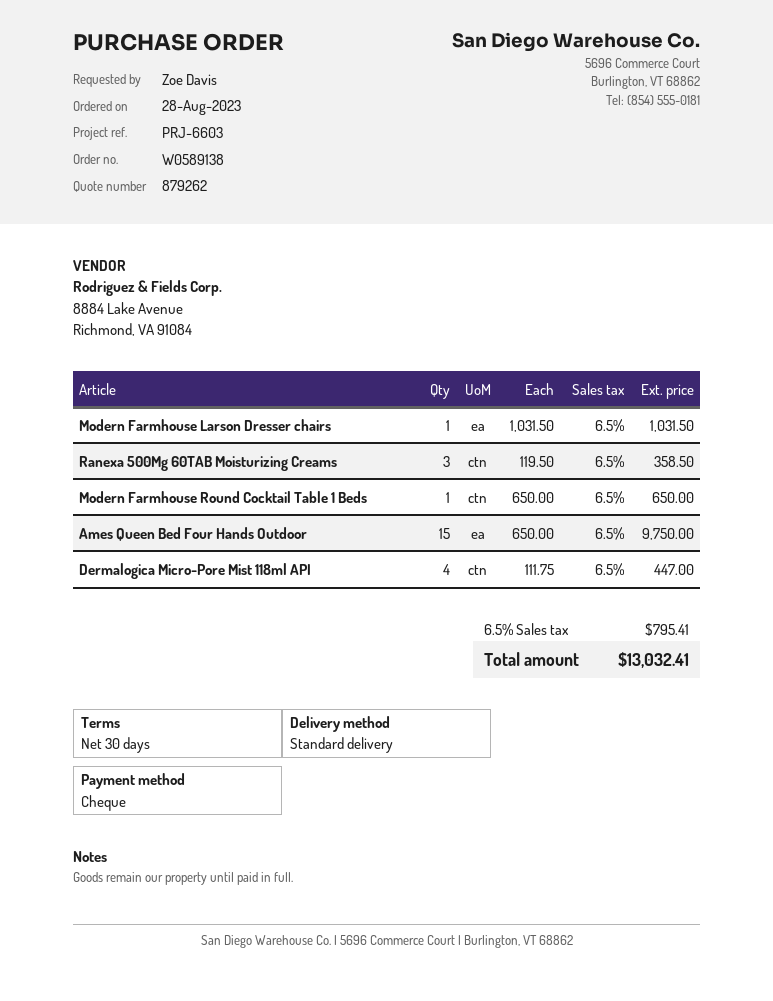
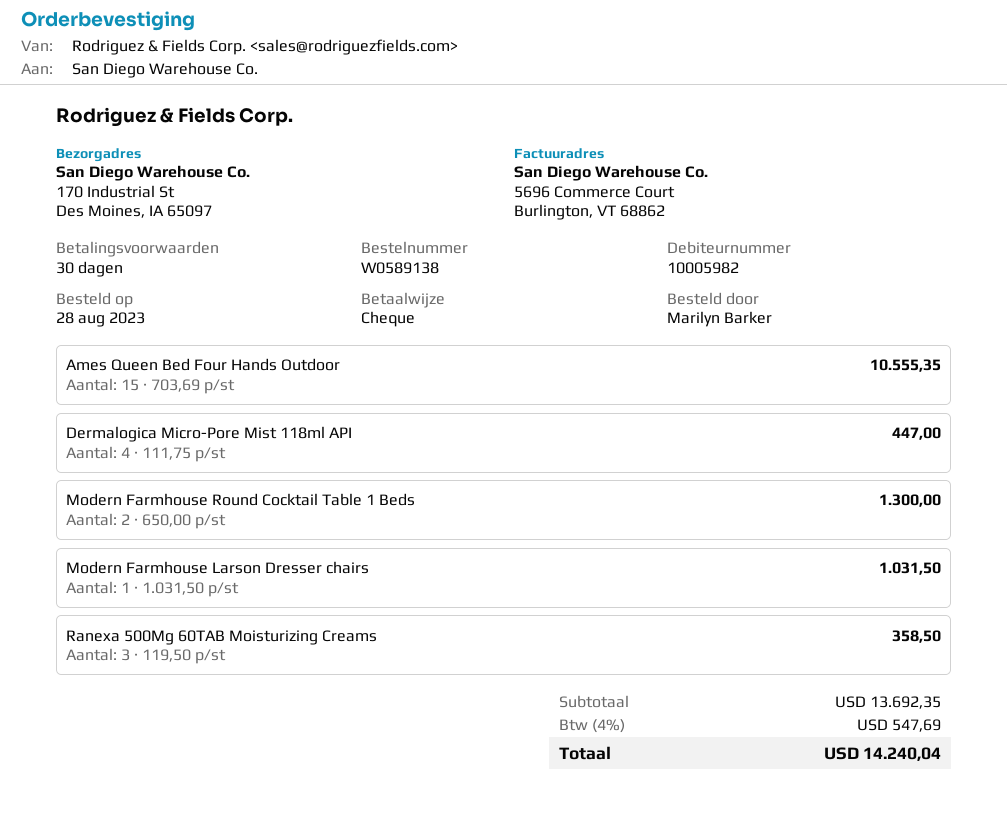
ordered by: Zoe Davis -> Marilyn Barker
Modern Farmhouse Round Cocktail Table 1 Beds: 1 x 650.00 = 650.00 -> 2 x 650.00 = 1300.00
Ames Queen Bed Four Hands Outdoor: 15 x 650.00 = 9750.00 -> 15 x 703.69 = 10555.35
tax: 6.5% = 795.41 -> 4% = 547.69
total: 13032.41 -> 14240.04

